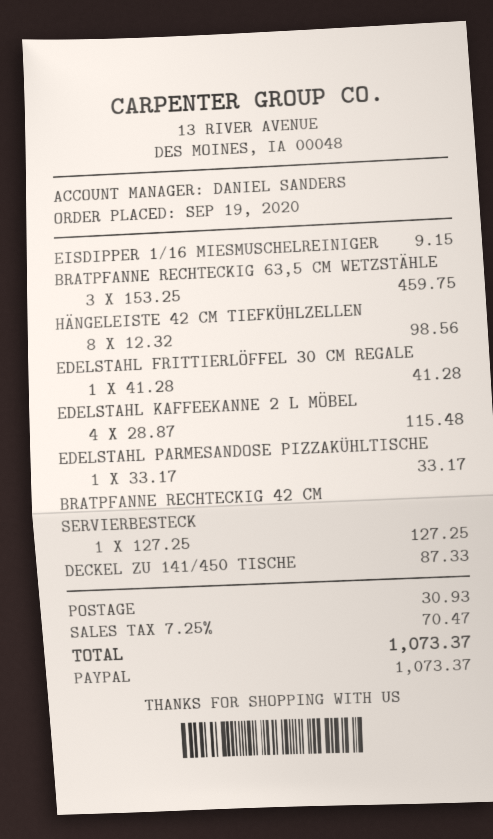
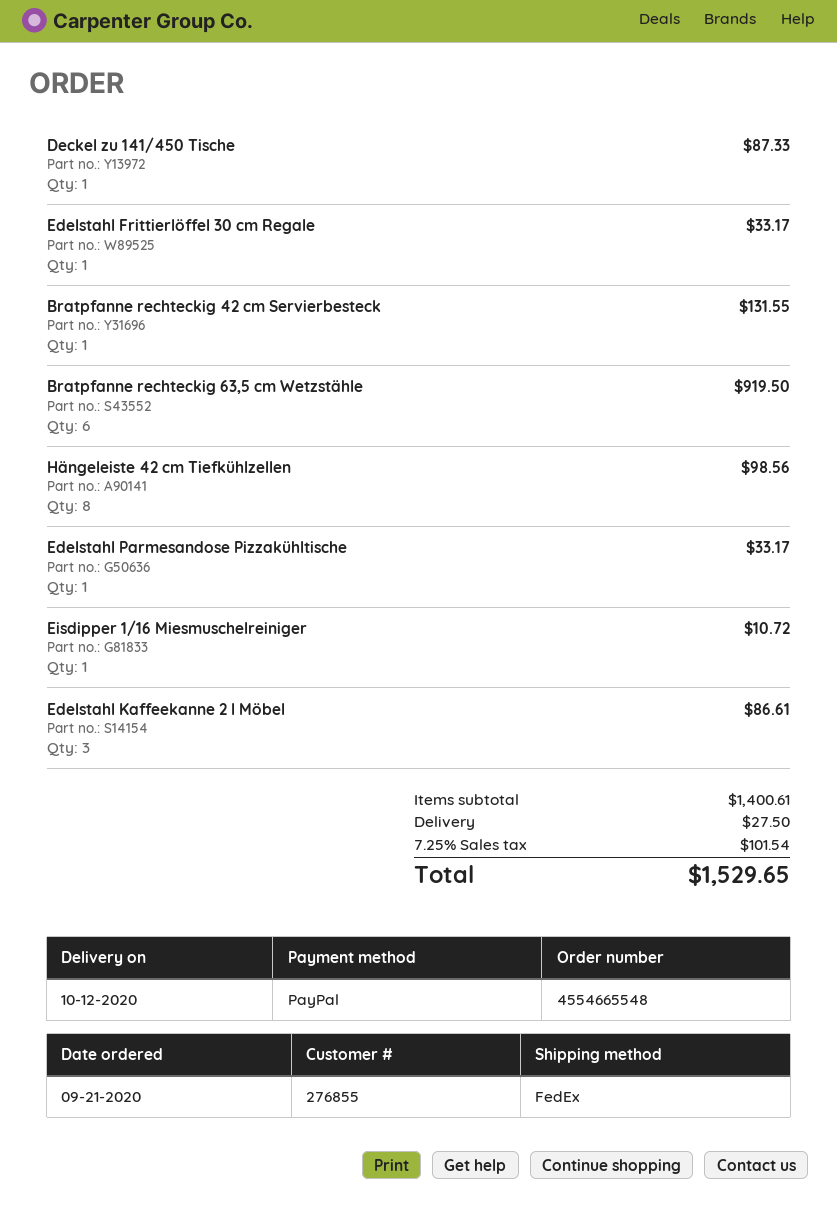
order date: 2020-09-19 -> 2020-09-21
EISDIPPER 1/16 MIESMUSCHELREINIGER: 1 for 9.15 -> 1 for 10.72
BRATPFANNE RECHTECKIG 63,5 CM WETZSTÄHLE: 3 for 459.75 -> 6 for 919.50
EDELSTAHL FRITTIERLÖFFEL 30 CM REGALE: 1 for 41.28 -> 1 for 33.17
EDELSTAHL KAFFEEKANNE 2 L MÖBEL: 4 for 115.48 -> 3 for 86.61
BRATPFANNE RECHTECKIG 42 CM SERVIERBESTECK: 1 for 127.25 -> 1 for 131.55
shipping: 30.93 -> 27.50
tax: 7.25% = 70.47 -> 7.25% = 101.54
total: 1073.37 -> 1529.65

